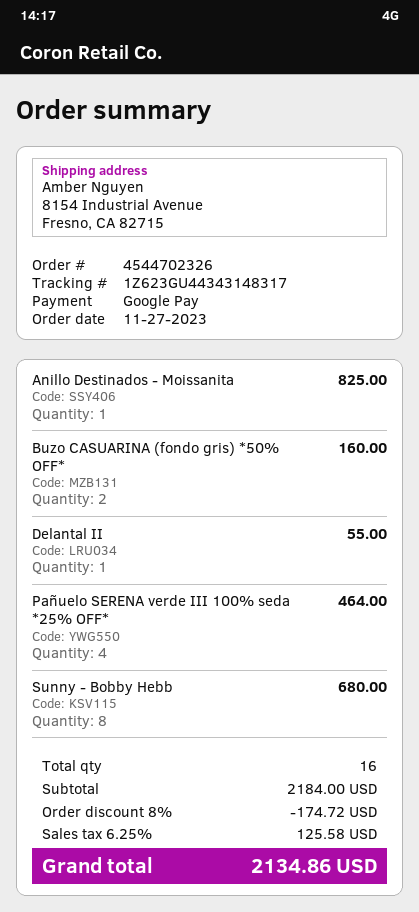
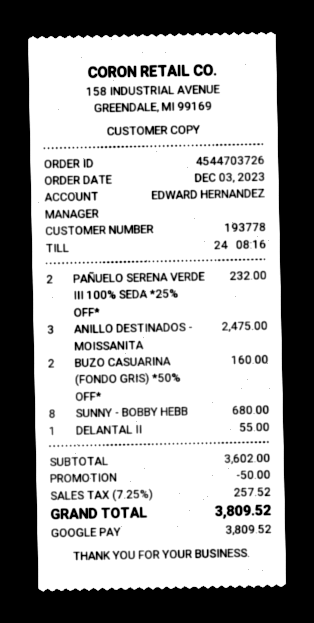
order number: 4544702326 -> 4544703726
order date: 2023-11-27 -> 2023-12-03
Anillo Destinados - Moissanita: 1 for 825.00 -> 3 for 2475.00
Pañuelo SERENA verde III 100% seda *25% OFF*: 4 for 464.00 -> 2 for 232.00
subtotal: 2184.00 -> 3602.00
discount: 174.72 -> 50.00
tax: 6.25% = 125.58 -> 7.25% = 257.52
total: 2134.86 -> 3809.52

